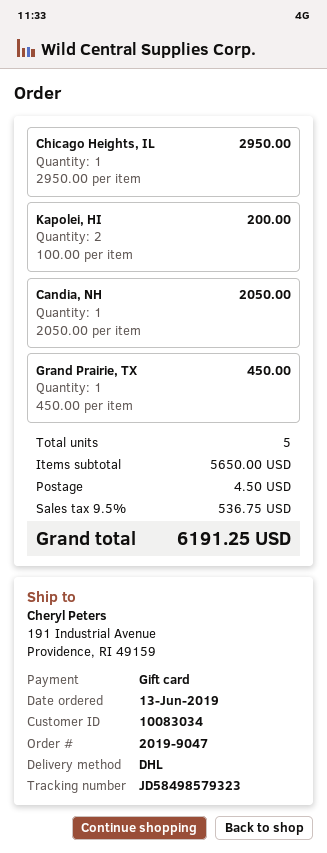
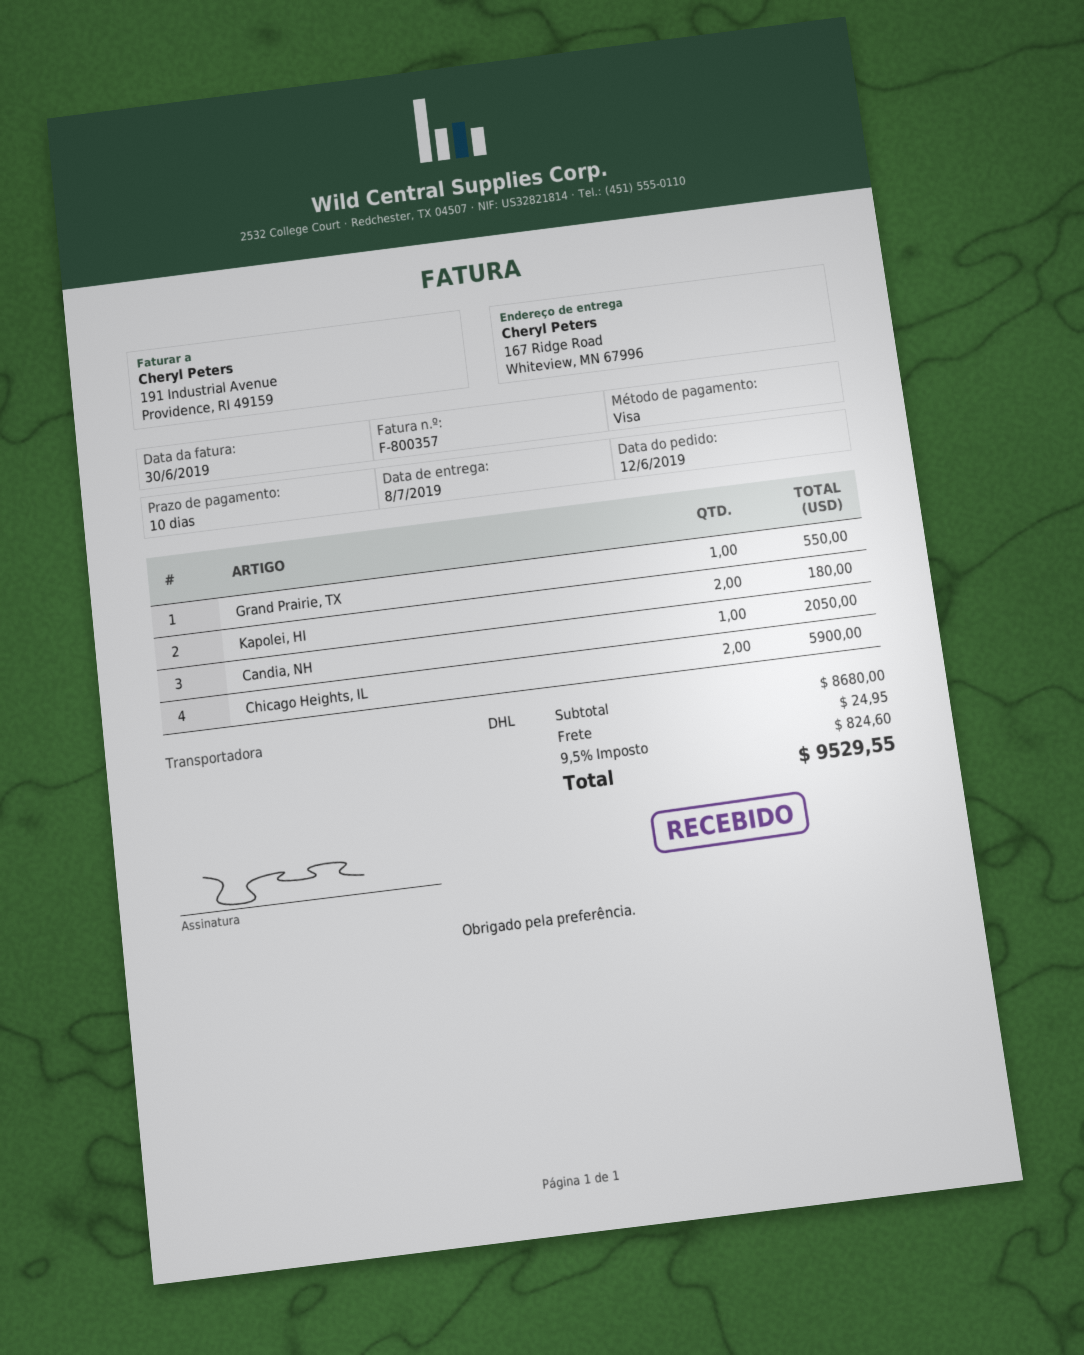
order date: 2019-06-13 -> 2019-06-12
payment method: gift card -> Visa
ship to: 191 Industrial Avenue, Providence, RI 49159 -> 167 Ridge Road, Whiteview, MN 67996
Chicago Heights, IL: 1 for 2950.00 -> 2 for 5900.00
Kapolei, HI: 2 for 200.00 -> 2 for 180.00
Grand Prairie, TX: 1 for 450.00 -> 1 for 550.00
subtotal: 5650.00 -> 8680.00
shipping: 4.50 -> 24.95
tax: 9.5% = 536.75 -> 9.5% = 824.60
total: 6191.25 -> 9529.55

